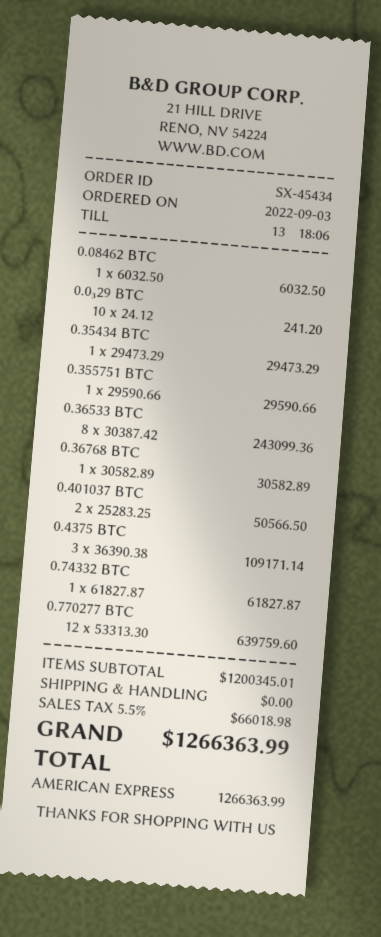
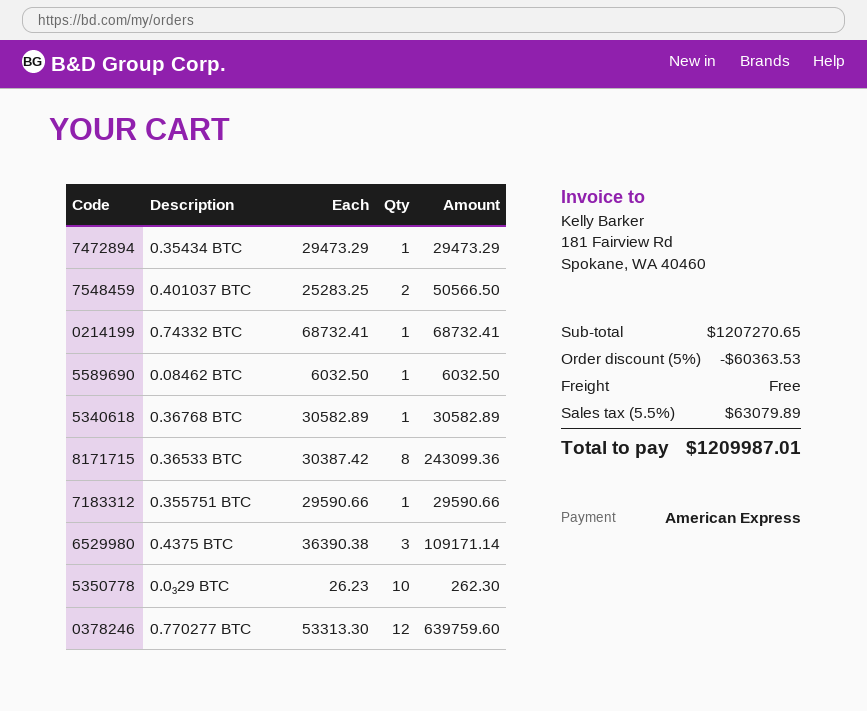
0.0₃29 BTC: 10 x 24.12 = 241.20 -> 10 x 26.23 = 262.30
0.74332 BTC: 1 x 61827.87 = 61827.87 -> 1 x 68732.41 = 68732.41
subtotal: 1200345.01 -> 1207270.65
discount: none -> 5% = 60363.53
tax: 5.5% = 66018.98 -> 5.5% = 63079.89
total: 1266363.99 -> 1209987.01

